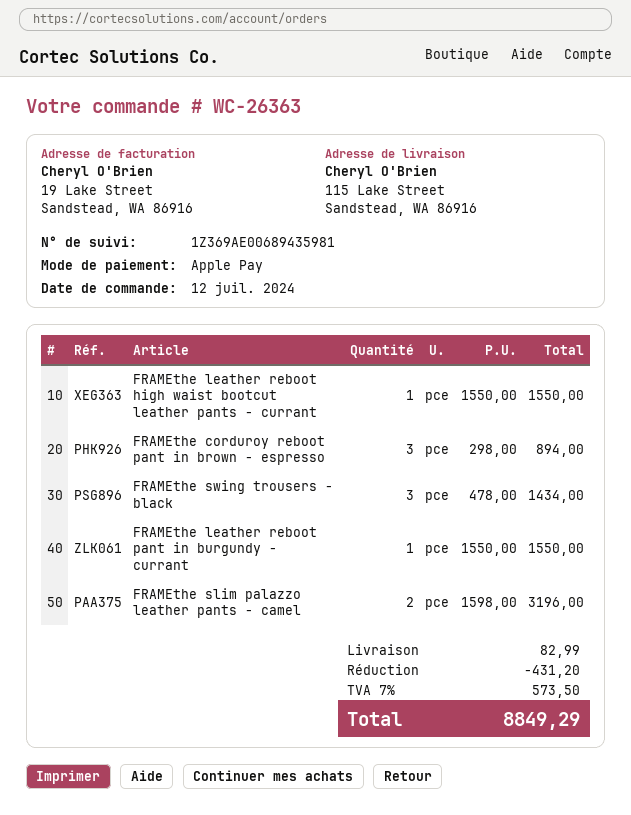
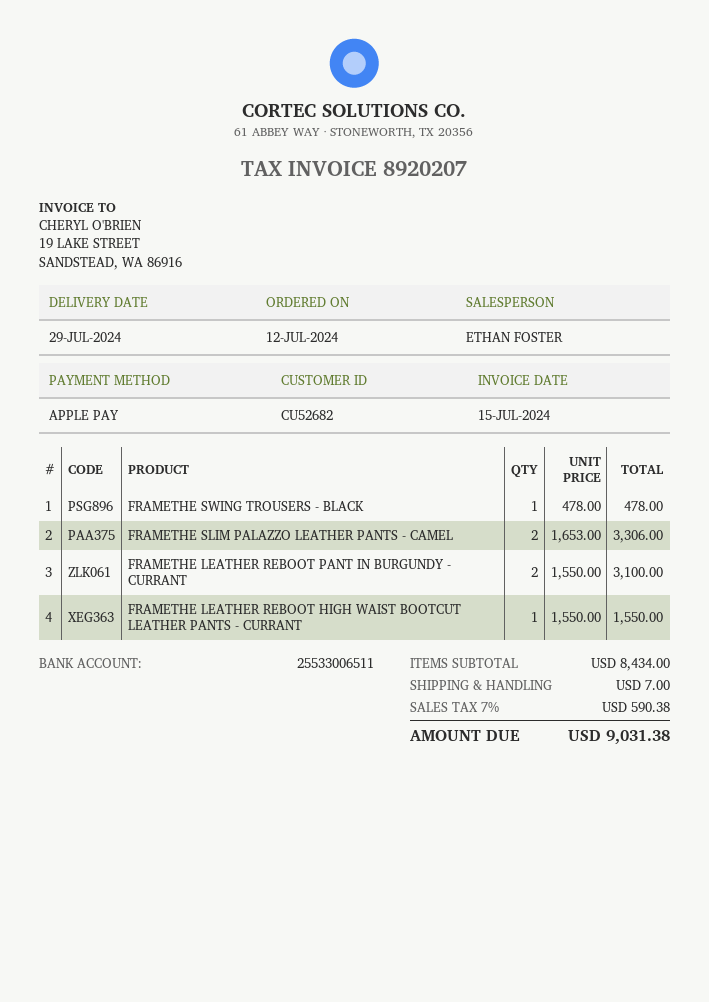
FRAMEthe corduroy reboot pant in brown - espresso: 3 x 298.00 = 894.00 -> none
FRAMEthe swing trousers - black: 3 x 478.00 = 1434.00 -> 1 x 478.00 = 478.00
FRAMEthe leather reboot pant in burgundy - currant: 1 x 1550.00 = 1550.00 -> 2 x 1550.00 = 3100.00
FRAMEthe slim palazzo leather pants - camel: 2 x 1598.00 = 3196.00 -> 2 x 1653.00 = 3306.00
discount: 431.20 -> none
shipping: 82.99 -> 7.00
tax: 7% = 573.50 -> 7% = 590.38
total: 8849.29 -> 9031.38

